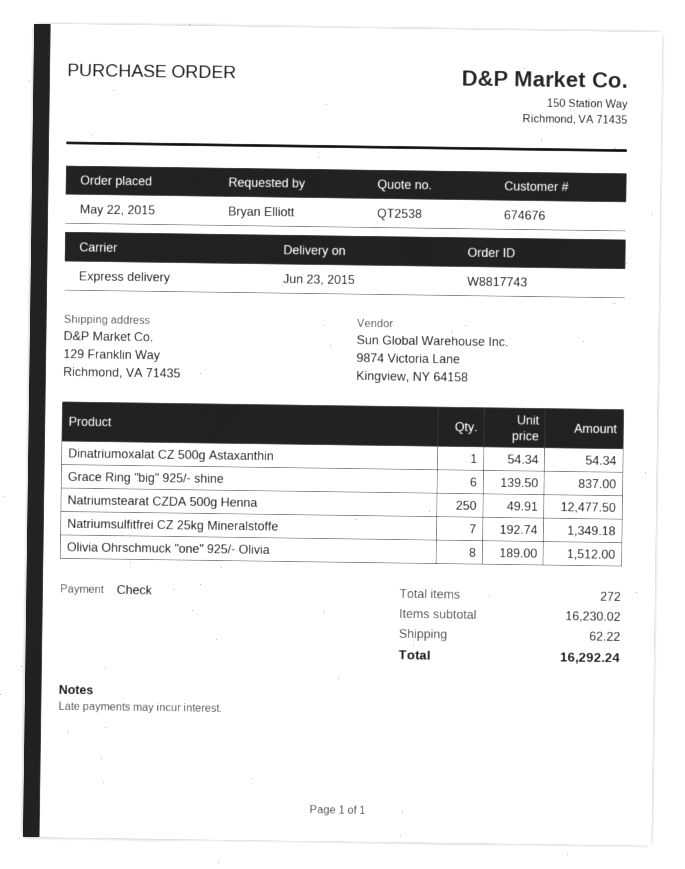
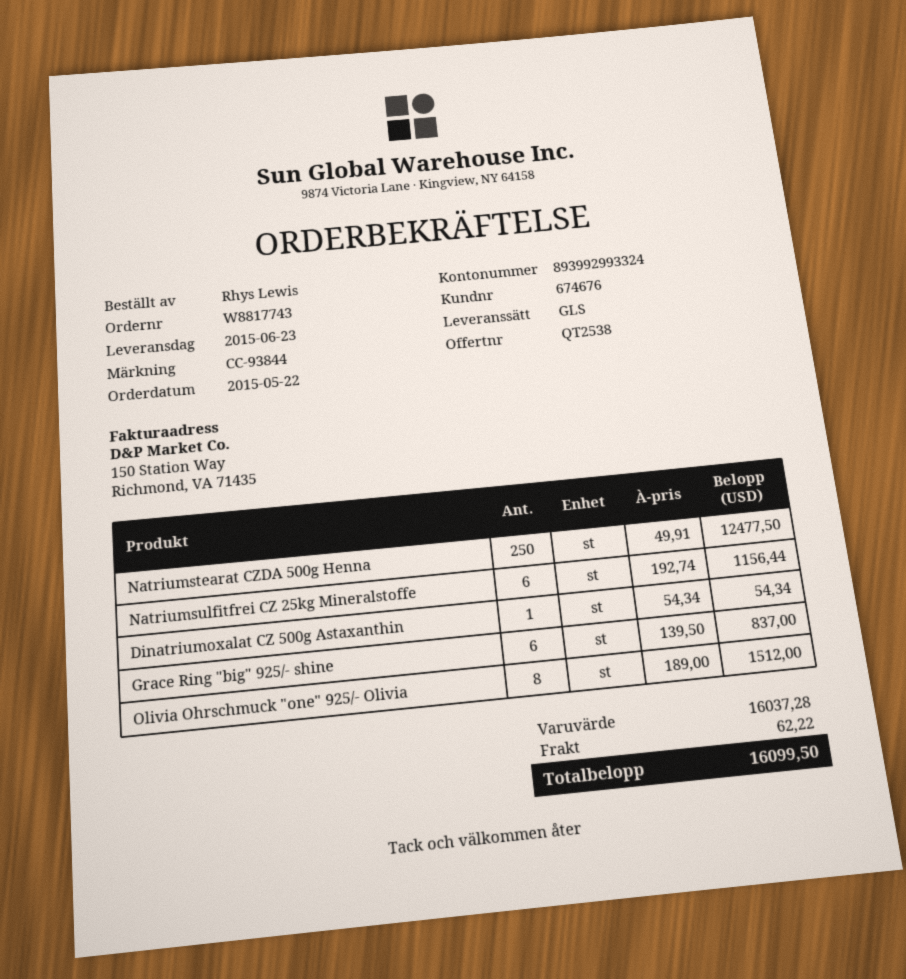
ordered by: Bryan Elliott -> Rhys Lewis
shipping method: express -> GLS
Natriumsulfitfrei CZ 25kg Mineralstoffe: 7 x 192.74 = 1349.18 -> 6 x 192.74 = 1156.44
subtotal: 16230.02 -> 16037.28
total: 16292.24 -> 16099.50

